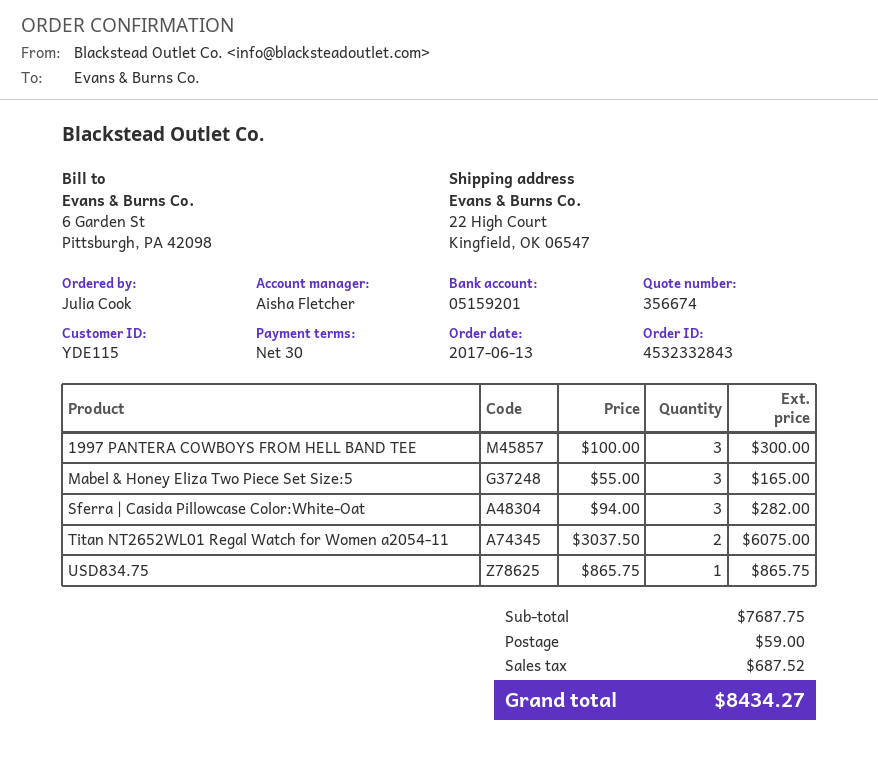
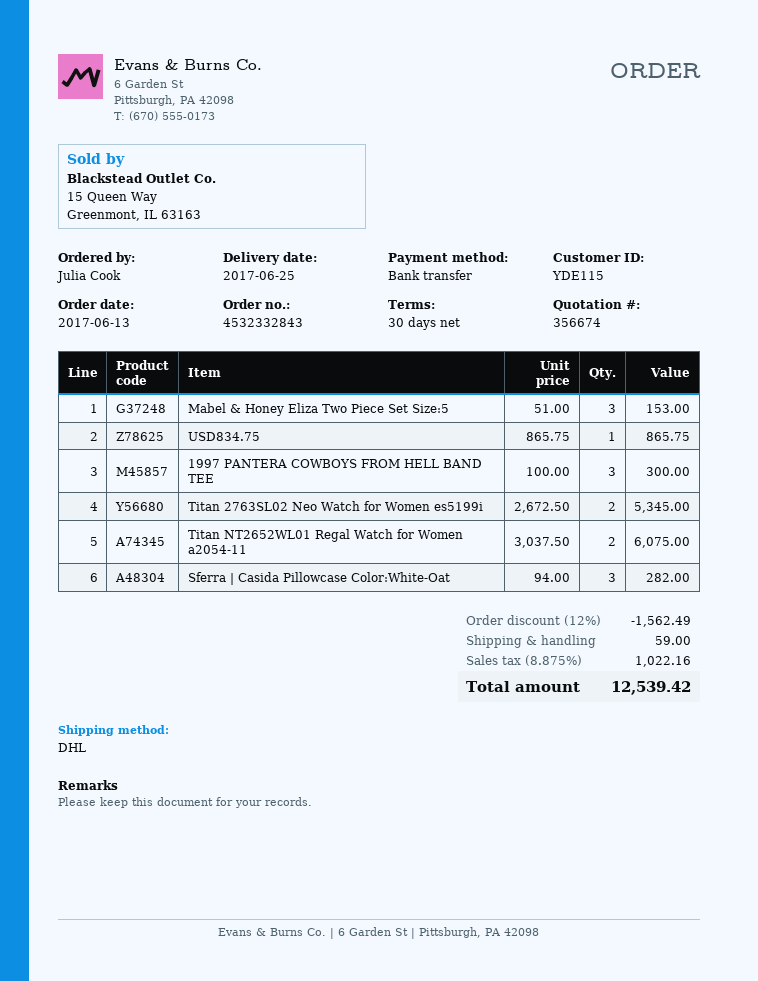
Mabel & Honey Eliza Two Piece Set Size:5: 3 x 55.00 = 165.00 -> 3 x 51.00 = 153.00
Titan 2763SL02 Neo Watch for Women es5199i: none -> 2 x 2672.50 = 5345.00
discount: none -> 12% = 1562.49
tax: 687.52 -> 1022.16
total: 8434.27 -> 12539.42

